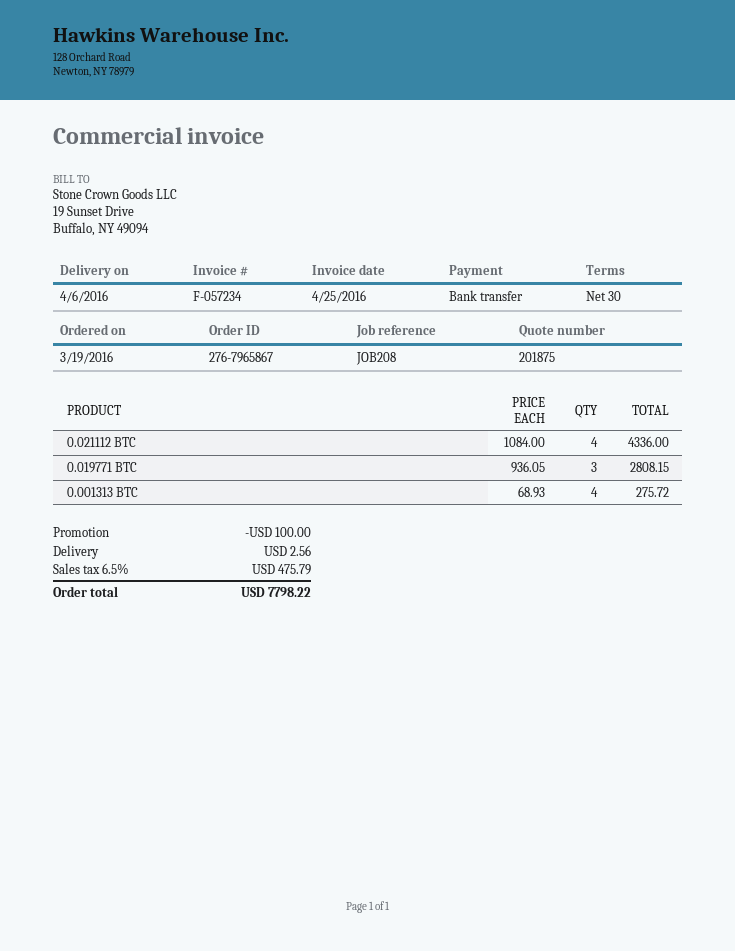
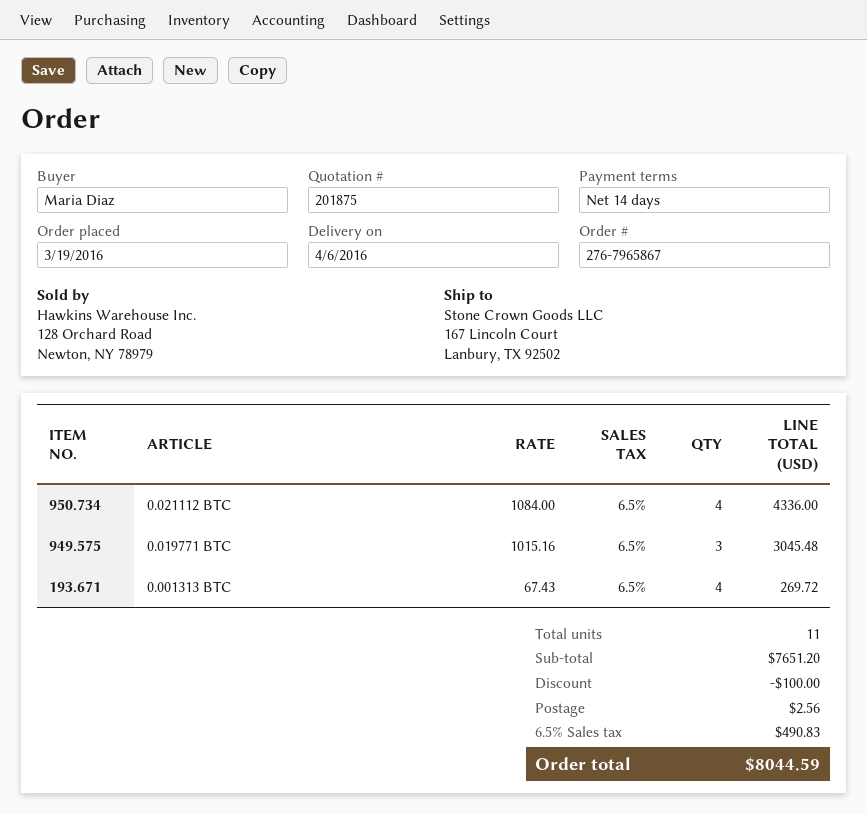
payment terms: 30 days -> 14 days
0.019771 BTC: 3 x 936.05 = 2808.15 -> 3 x 1015.16 = 3045.48
0.001313 BTC: 4 x 68.93 = 275.72 -> 4 x 67.43 = 269.72
tax: 6.5% = 475.79 -> 6.5% = 490.83
total: 7798.22 -> 8044.59

